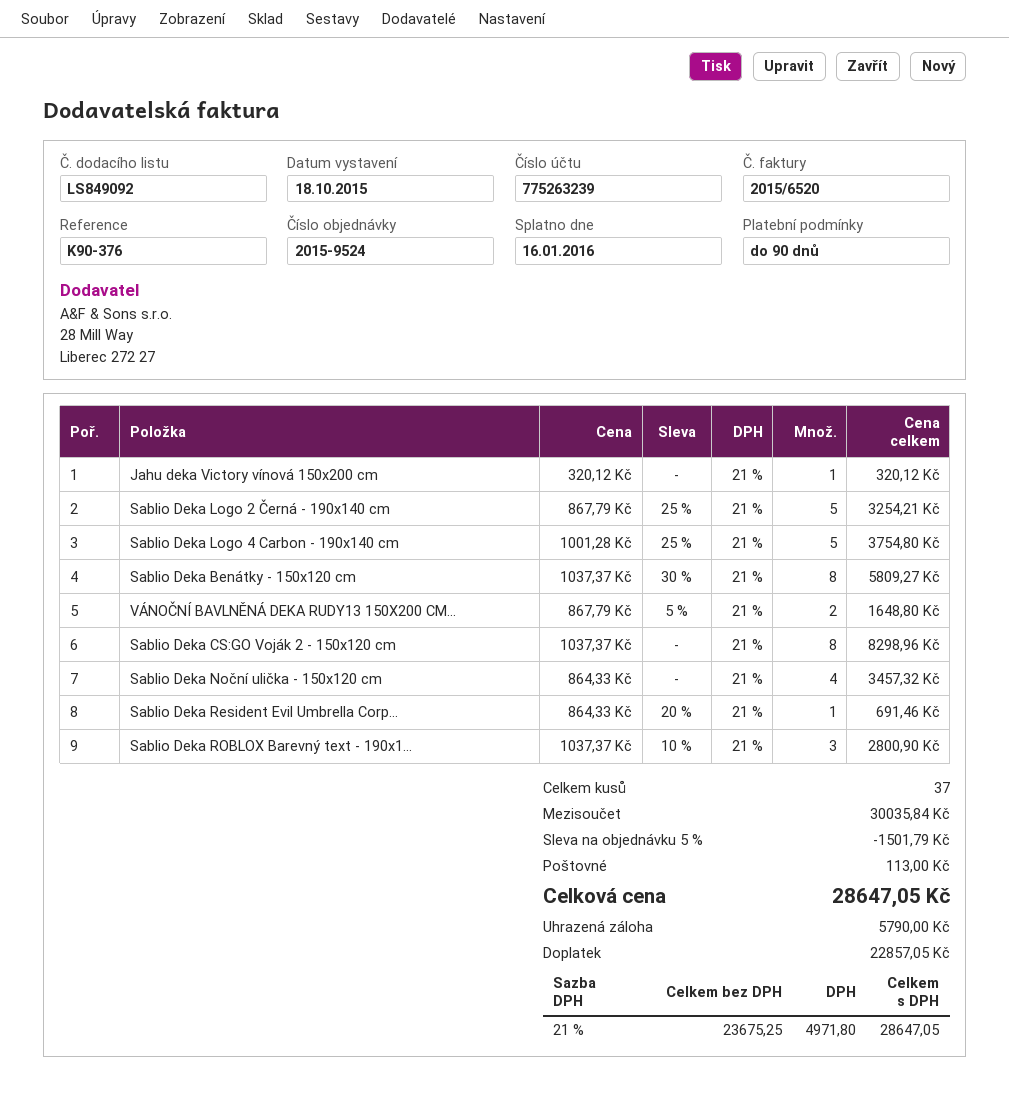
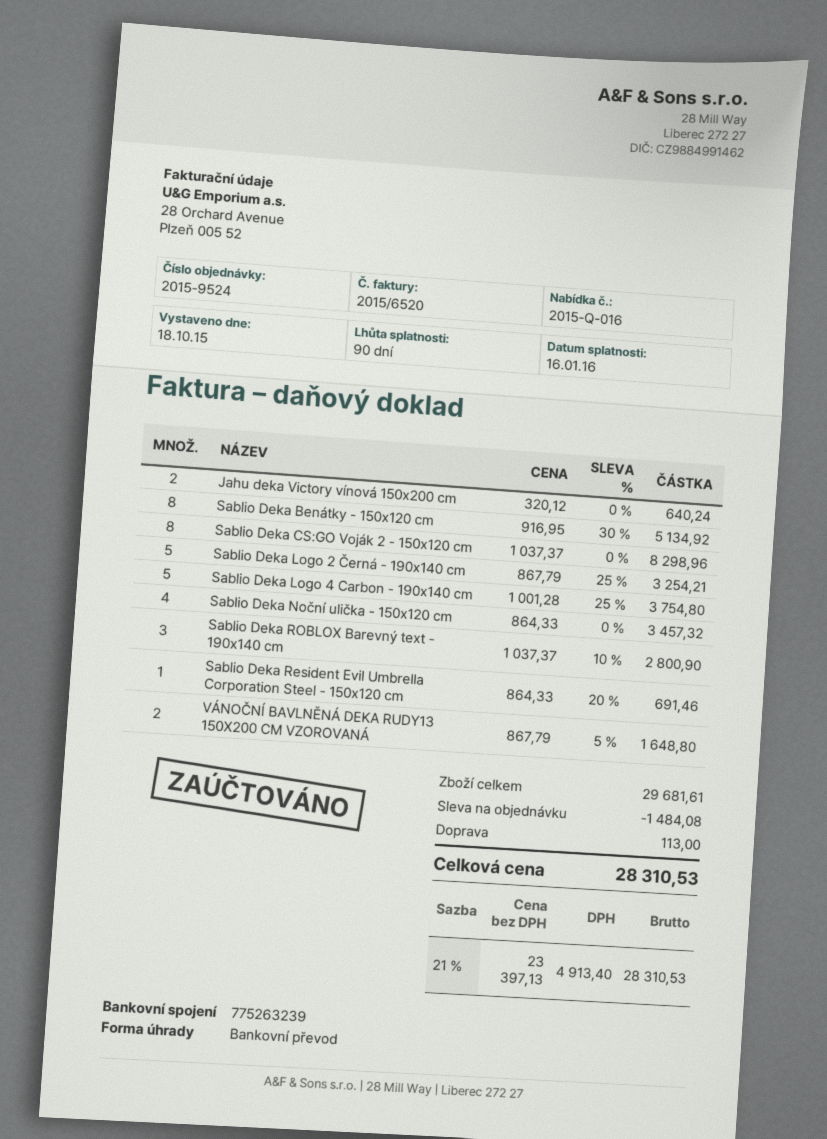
Jahu deka Victory vínová 150x200 cm: 1 x 320.12 = 320.12 -> 2 x 320.12 = 640.24
Sablio Deka Benátky - 150x120 cm: 8 x 1037.37 - 30% = 5809.27 -> 8 x 916.95 - 30% = 5134.92
subtotal: 30035.84 -> 29681.61
discount: 1501.79 -> 1484.08
net: 23675.25 -> 23397.13
tax: 21% = 4971.80 -> 21% = 4913.40
total: 28647.05 -> 28310.53

